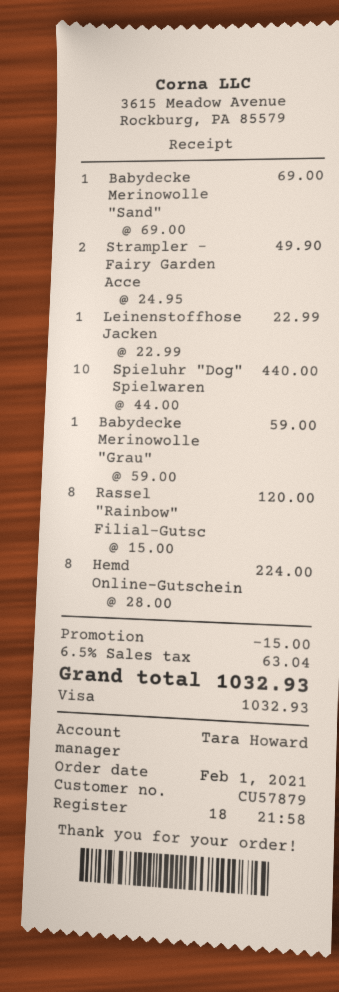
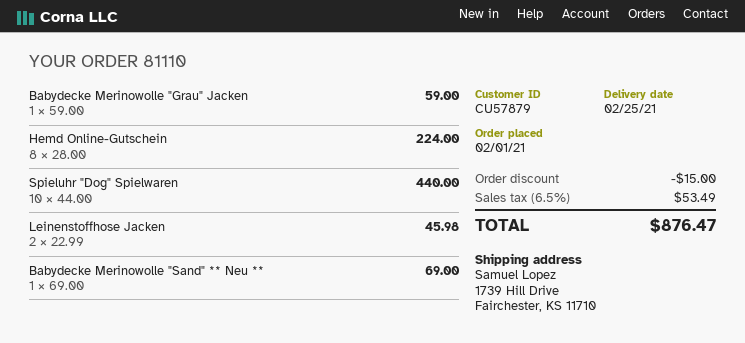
Strampler - Fairy Garden Acce: 2 x 24.95 = 49.90 -> none
Leinenstoffhose Jacken: 1 x 22.99 = 22.99 -> 2 x 22.99 = 45.98
Rassel "Rainbow" Filial-Gutsc: 8 x 15.00 = 120.00 -> none
tax: 6.5% = 63.04 -> 6.5% = 53.49
total: 1032.93 -> 876.47

